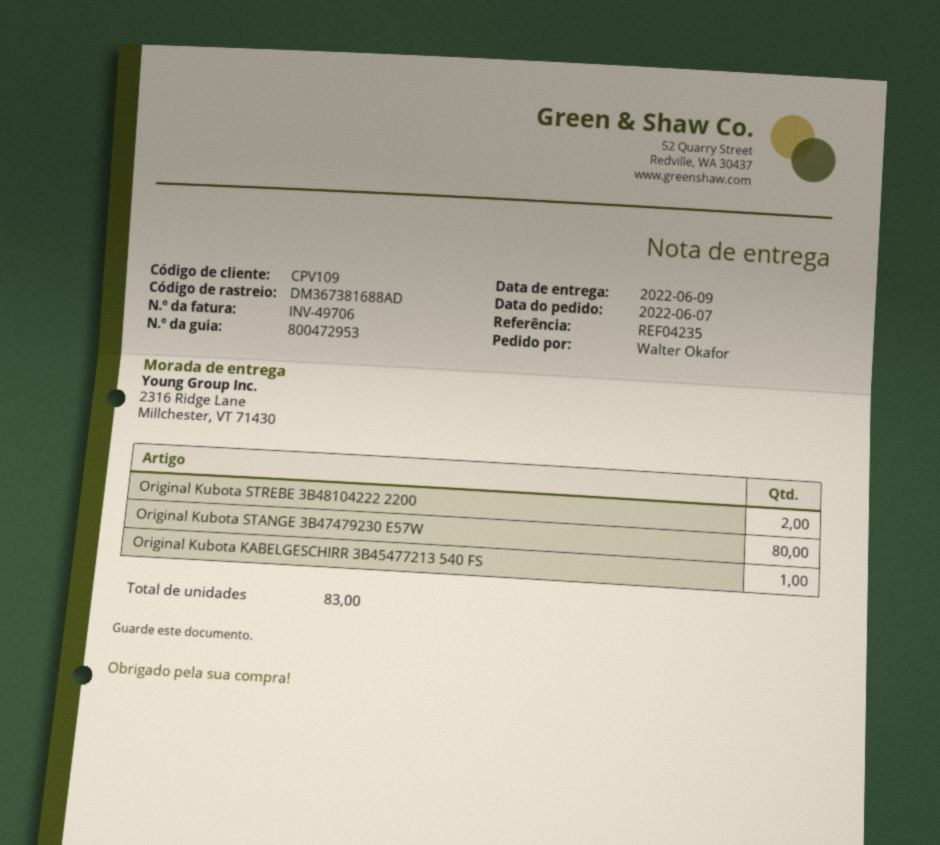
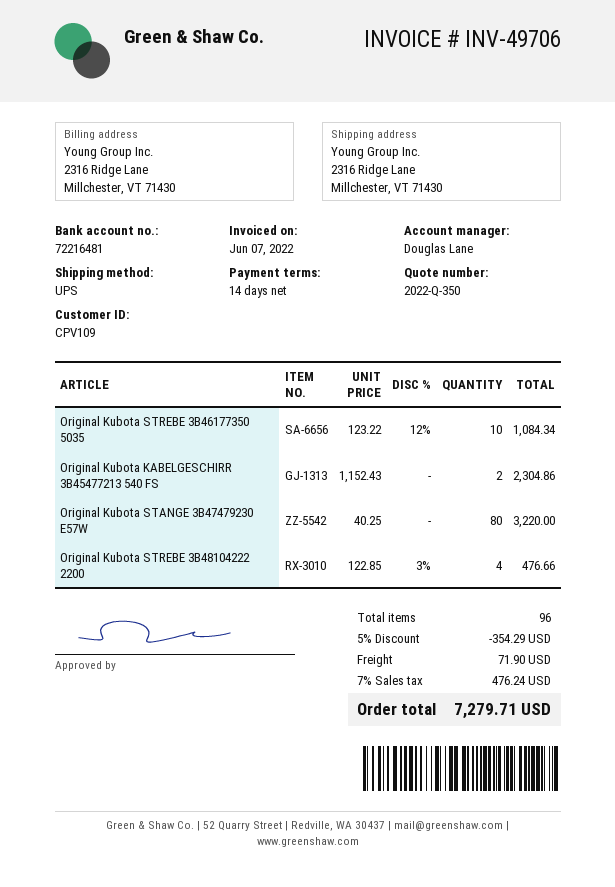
Original Kubota STREBE 3B48104222 2200: 2 -> 4
Original Kubota KABELGESCHIRR 3B45477213 540 FS: 1 -> 2
Original Kubota STREBE 3B46177350 5035: none -> 10
total quantity: 83 -> 96

